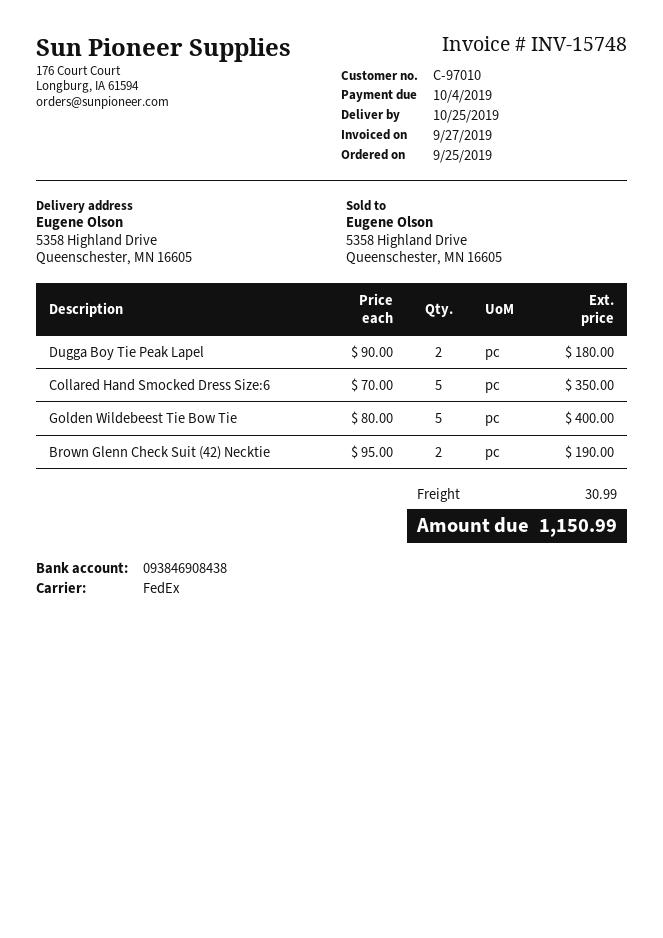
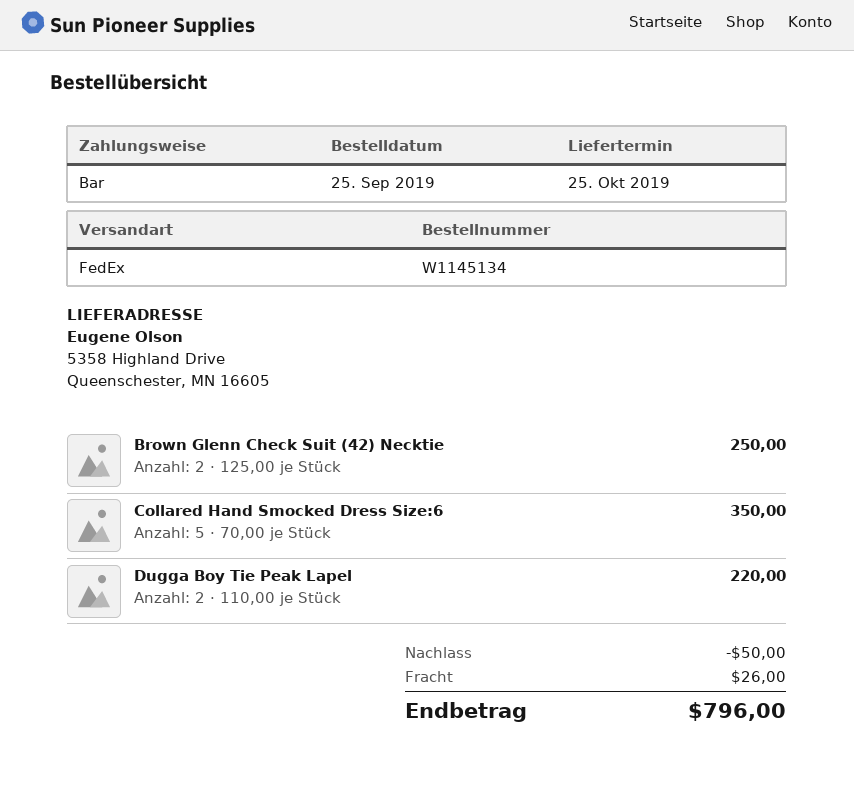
Dugga Boy Tie Peak Lapel: 2 x 90.00 = 180.00 -> 2 x 110.00 = 220.00
Golden Wildebeest Tie Bow Tie: 5 x 80.00 = 400.00 -> none
Brown Glenn Check Suit (42) Necktie: 2 x 95.00 = 190.00 -> 2 x 125.00 = 250.00
discount: none -> 50.00
shipping: 30.99 -> 26.00
total: 1150.99 -> 796.00

